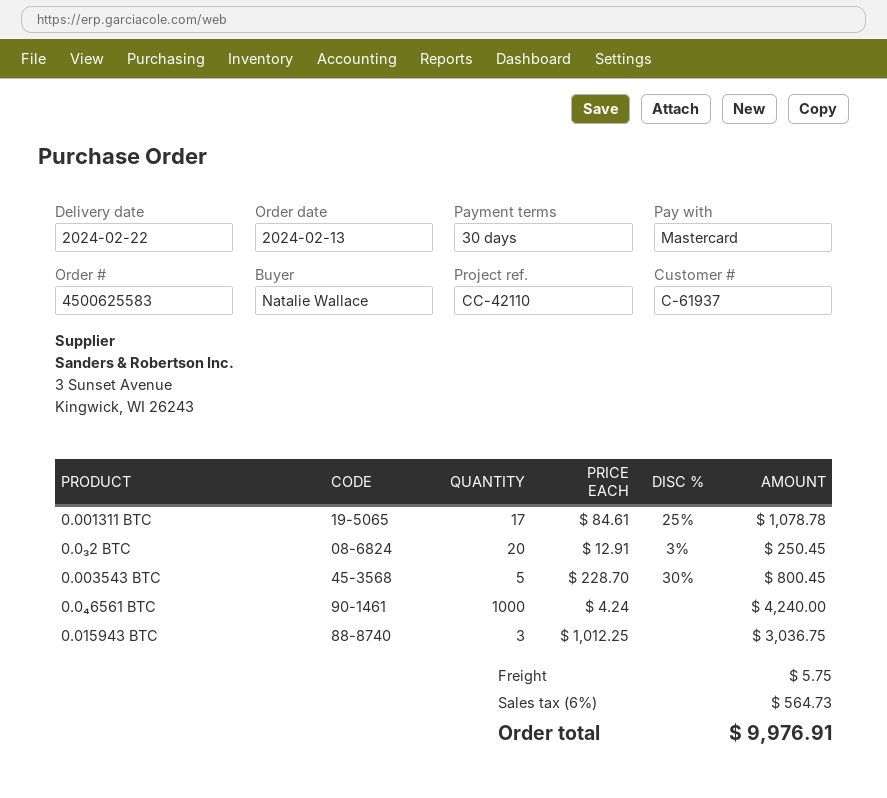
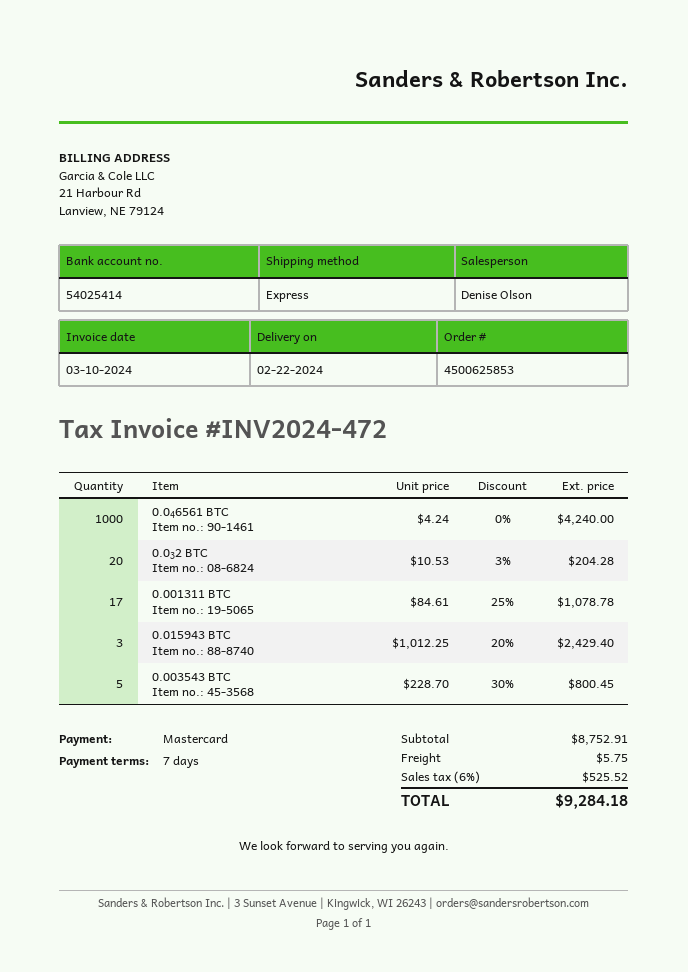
order number: 4500625583 -> 4500625853
payment terms: 30 days -> 7 days
0.0₃2 BTC: 20 x 12.91 - 3% = 250.45 -> 20 x 10.53 - 3% = 204.28
0.015943 BTC: 3 x 1012.25 = 3036.75 -> 3 x 1012.25 - 20% = 2429.40
tax: 6% = 564.73 -> 6% = 525.52
total: 9976.91 -> 9284.18

